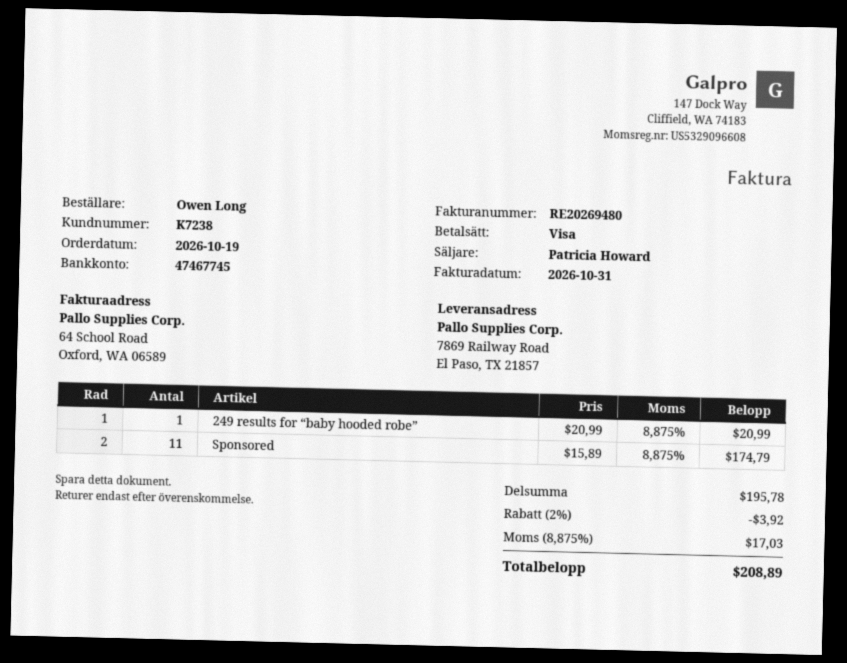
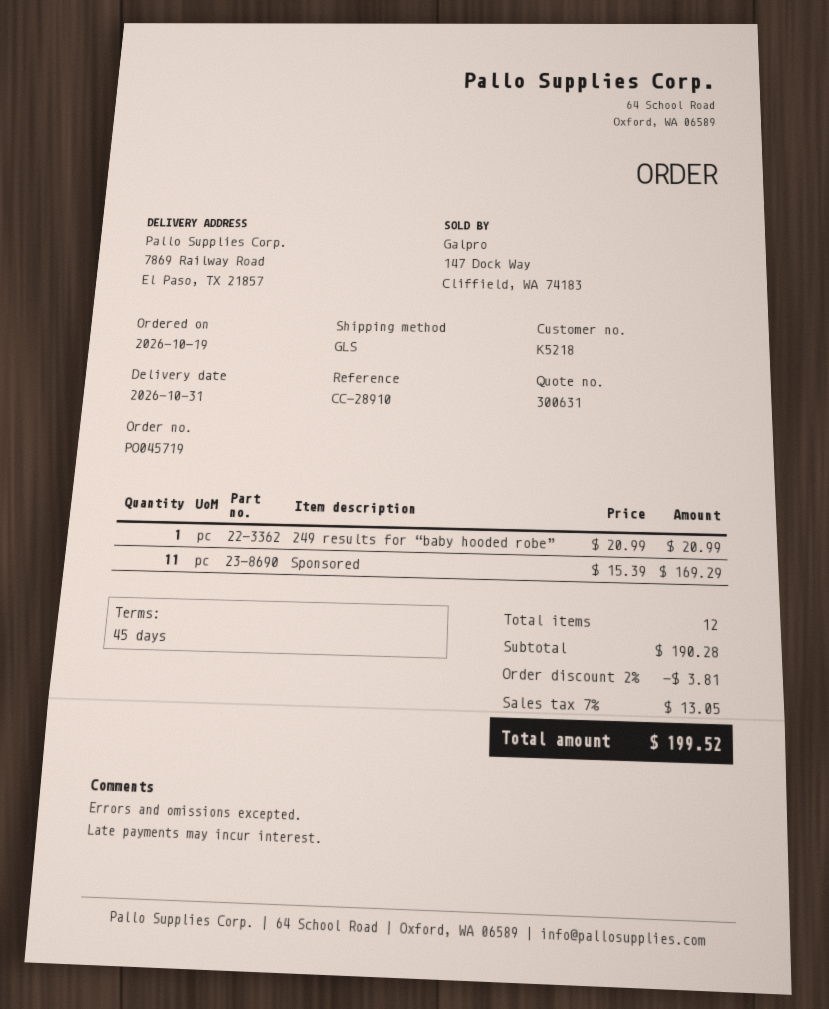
customer number: K7238 -> K5218
Sponsored: 11 x 15.89 = 174.79 -> 11 x 15.39 = 169.29
subtotal: 195.78 -> 190.28
discount: 2% = 3.92 -> 2% = 3.81
tax: 8.875% = 17.03 -> 7% = 13.05
total: 208.89 -> 199.52

